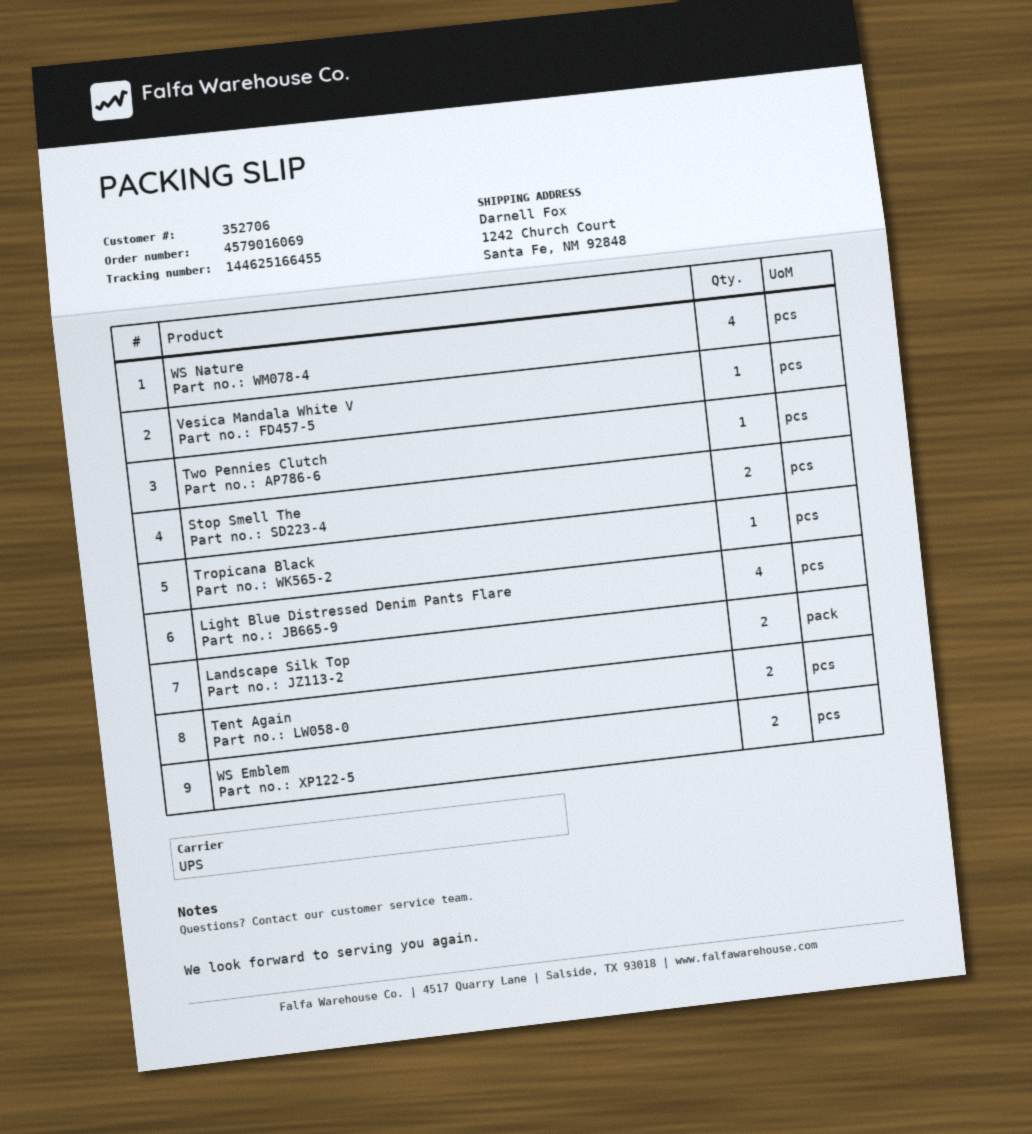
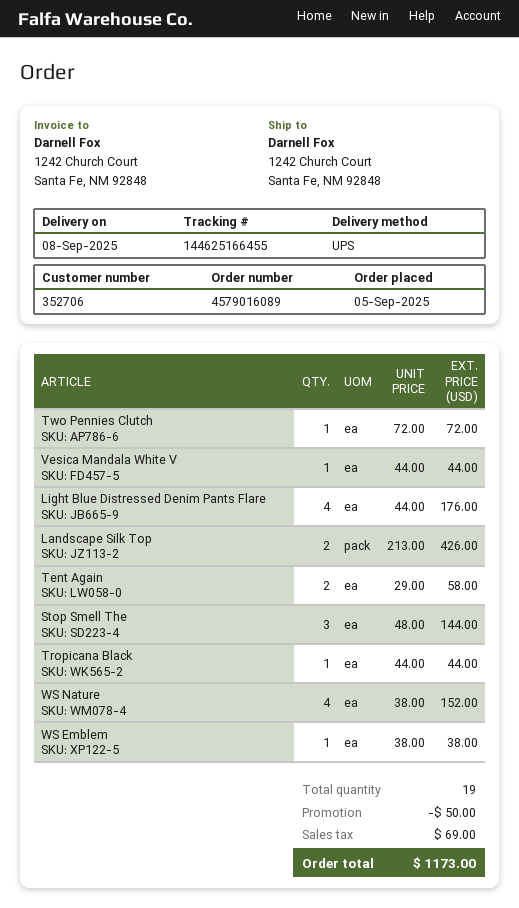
order number: 4579016069 -> 4579016089
Stop Smell The: 2 -> 3
WS Emblem: 2 -> 1

